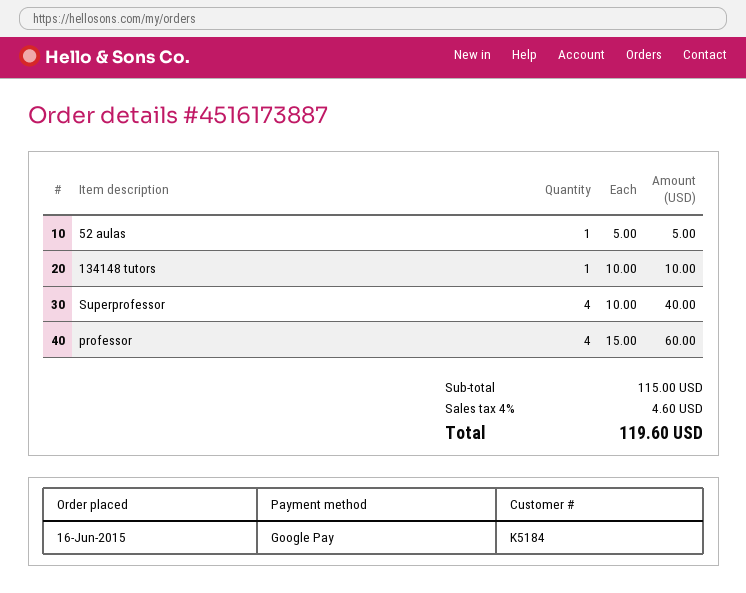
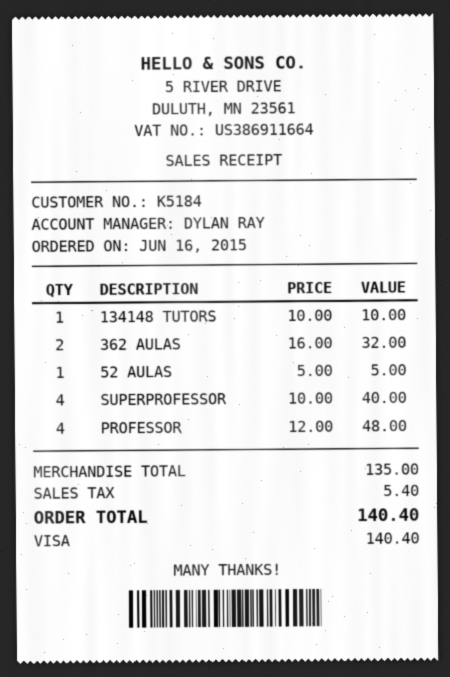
payment method: Google Pay -> Visa
professor: 4 x 15.00 = 60.00 -> 4 x 12.00 = 48.00
362 AULAS: none -> 2 x 16.00 = 32.00
subtotal: 115.00 -> 135.00
tax: 4.60 -> 5.40
total: 119.60 -> 140.40

